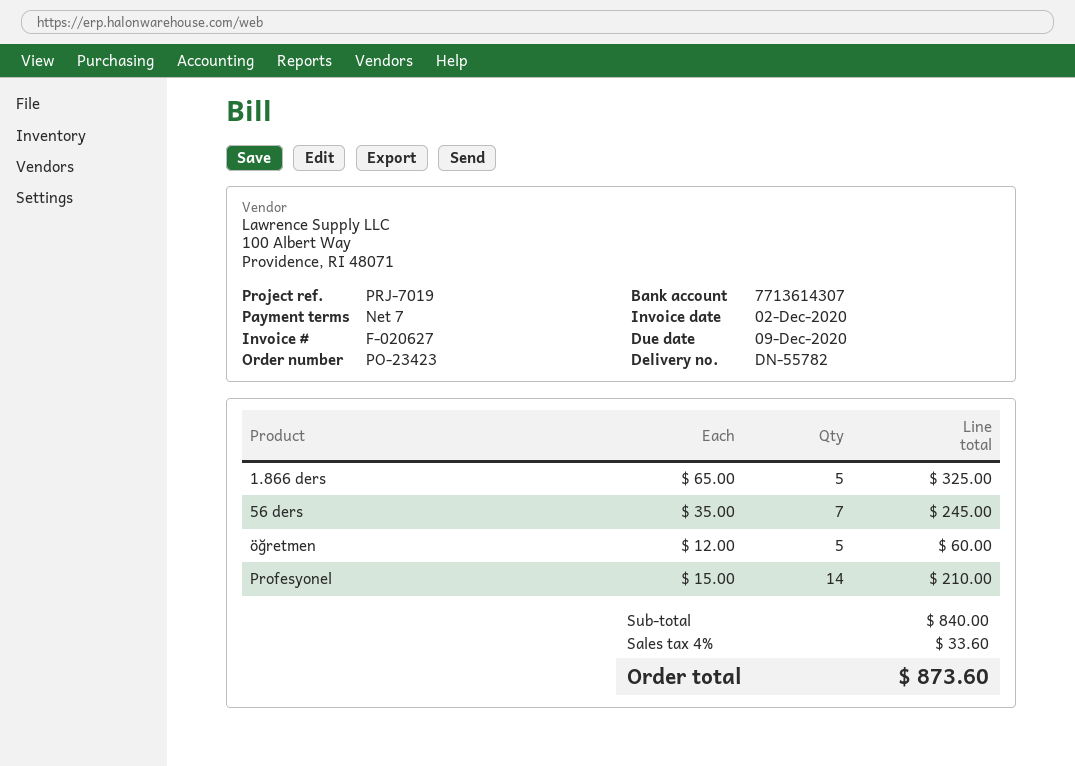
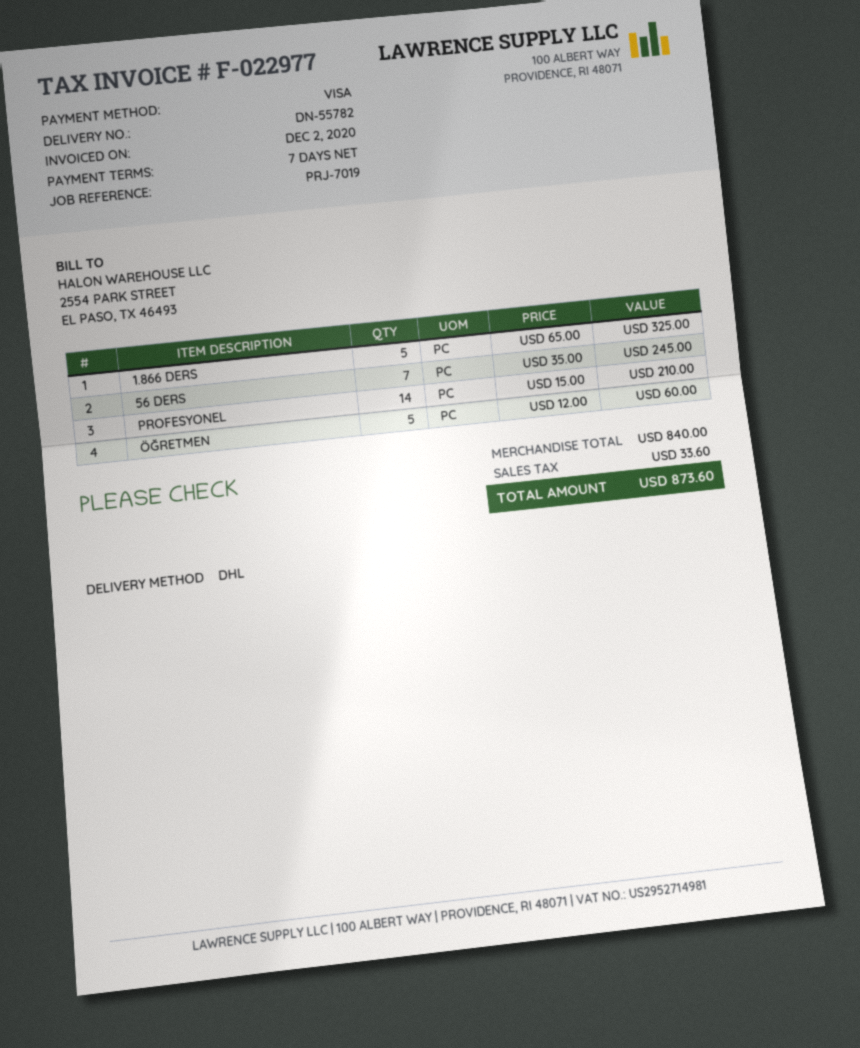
invoice number: F-020627 -> F-022977

